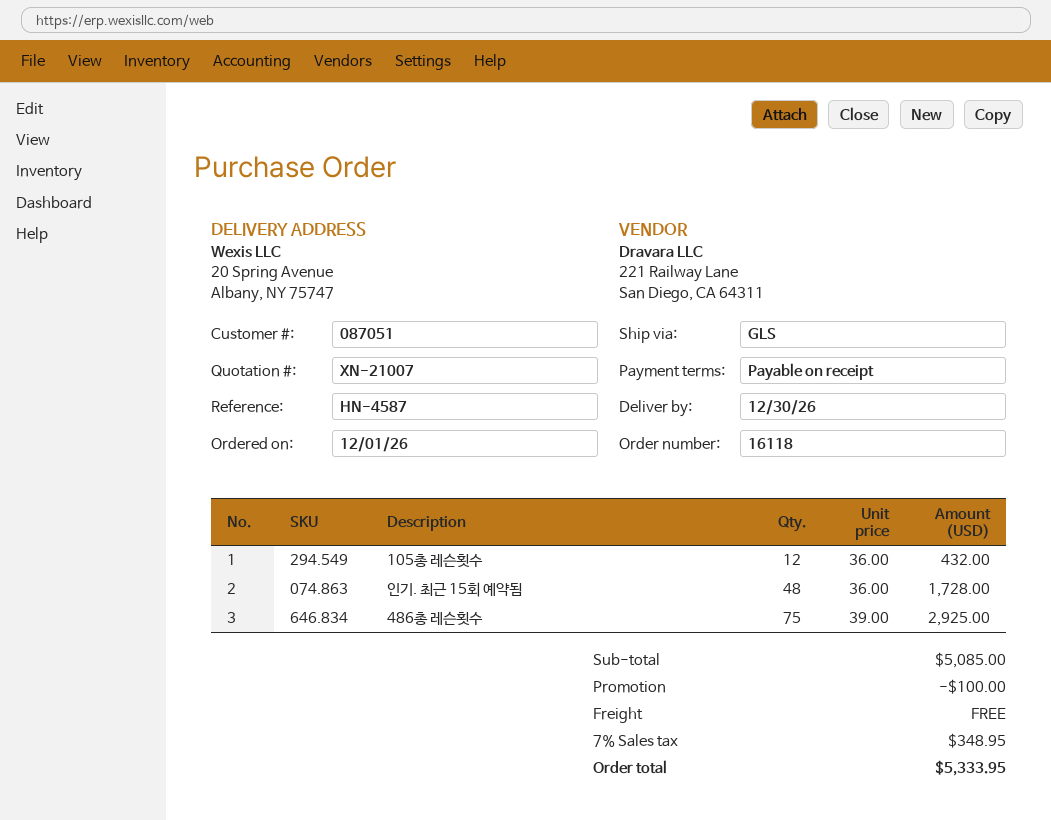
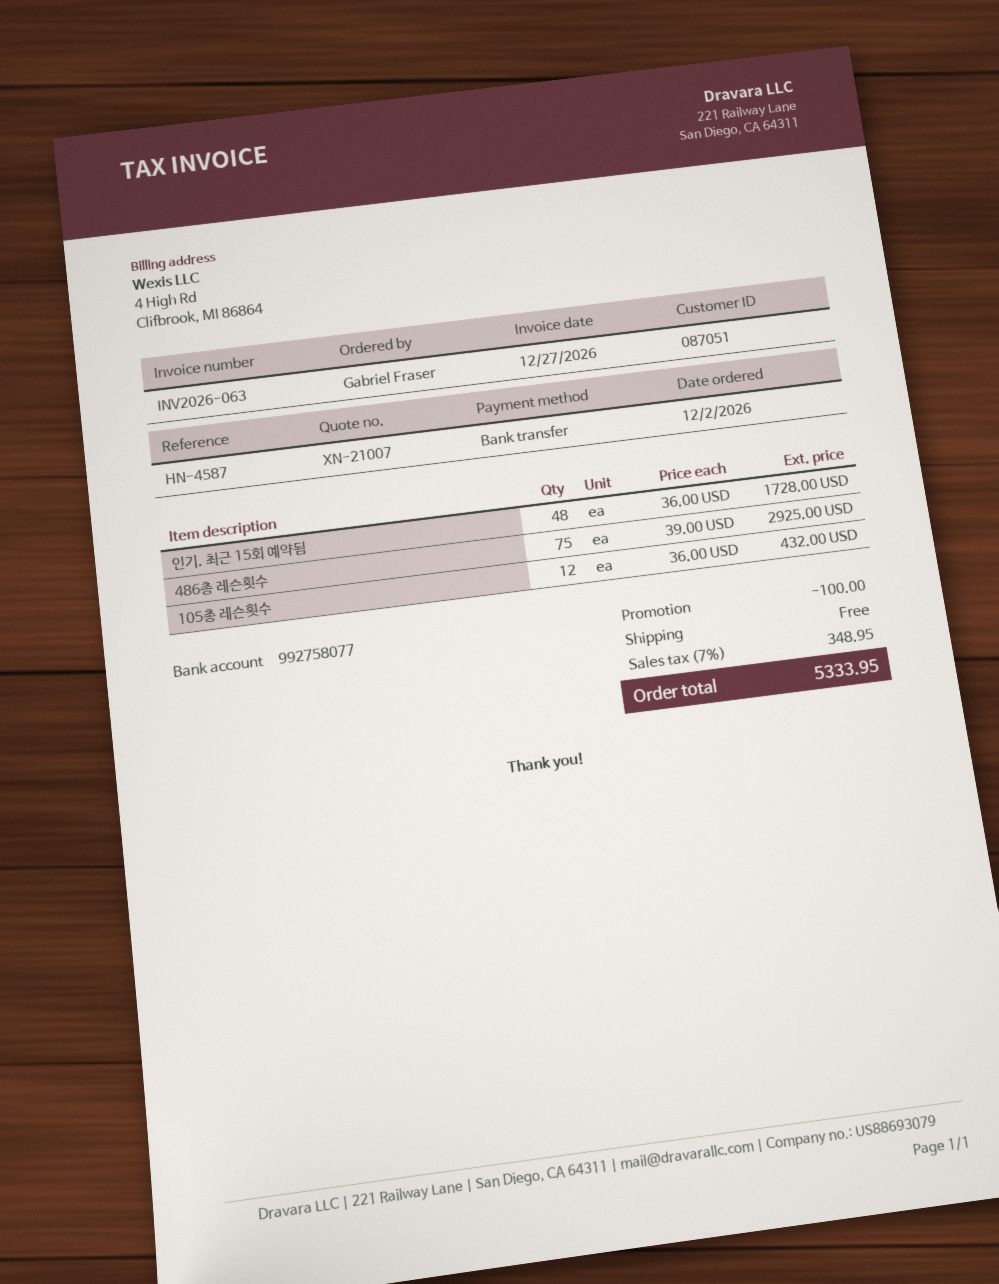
order date: 2026-12-01 -> 2026-12-02

